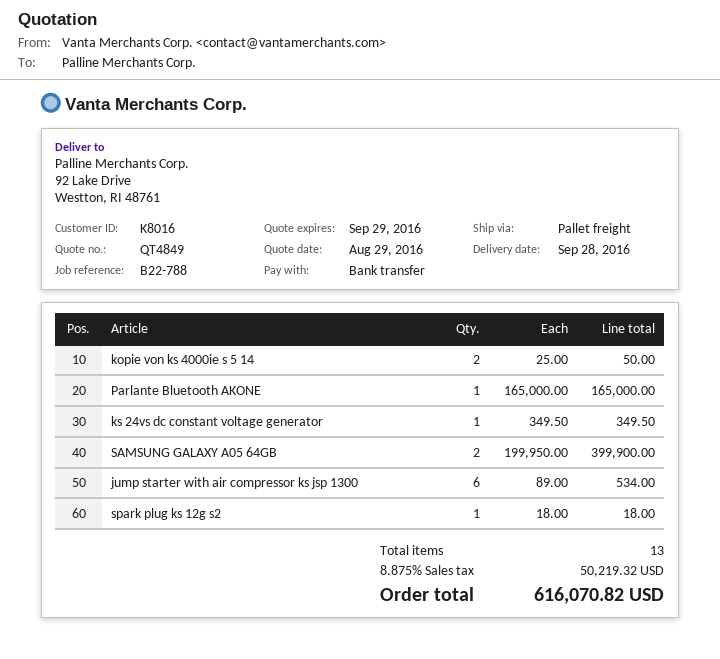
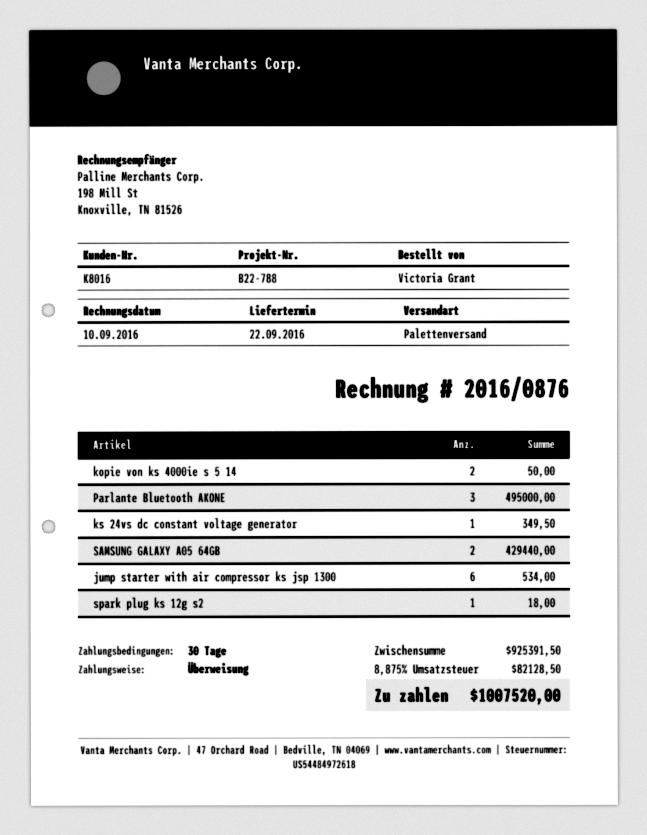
delivery date: 2016-09-28 -> 2016-09-22
Parlante Bluetooth AKONE: 1 for 165000.00 -> 3 for 495000.00
SAMSUNG GALAXY A05 64GB: 2 for 399900.00 -> 2 for 429440.00
tax: 8.875% = 50219.32 -> 8.875% = 82128.50
total: 616070.82 -> 1007520.00

